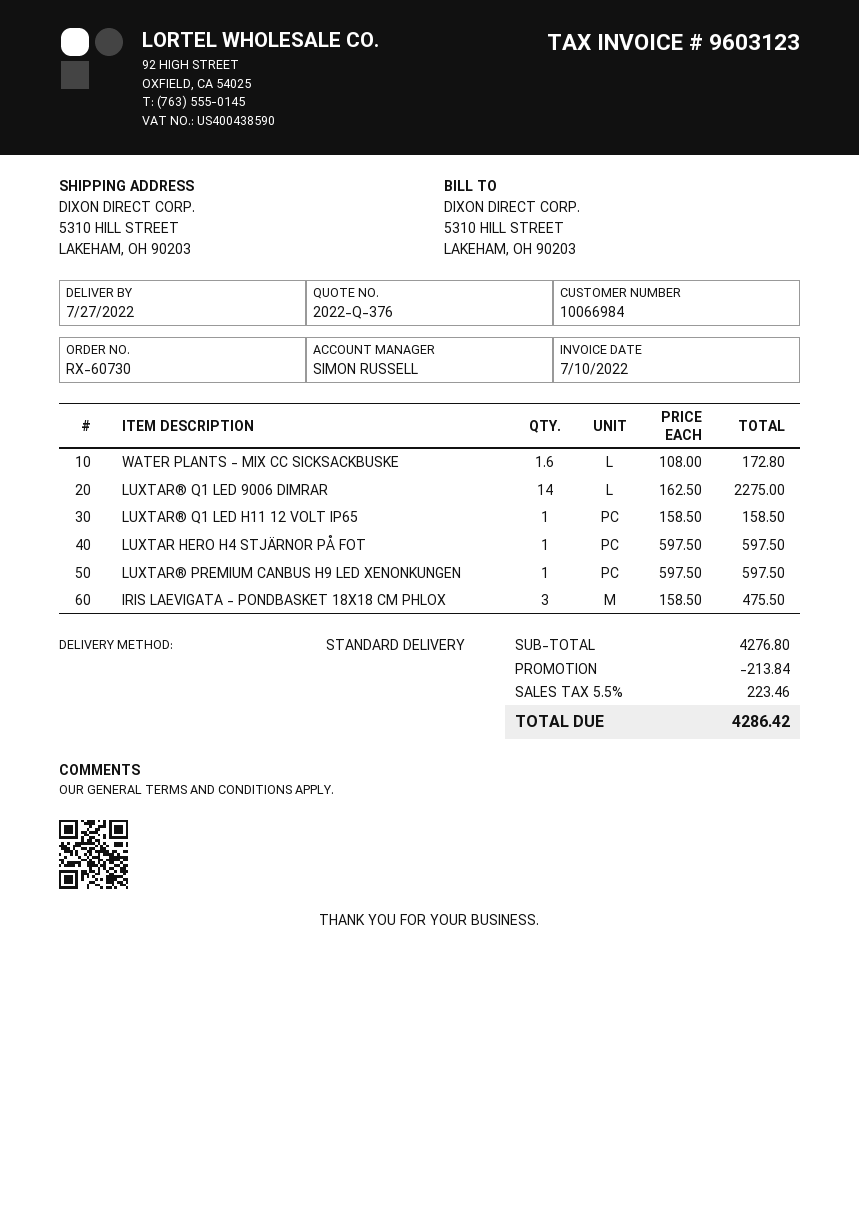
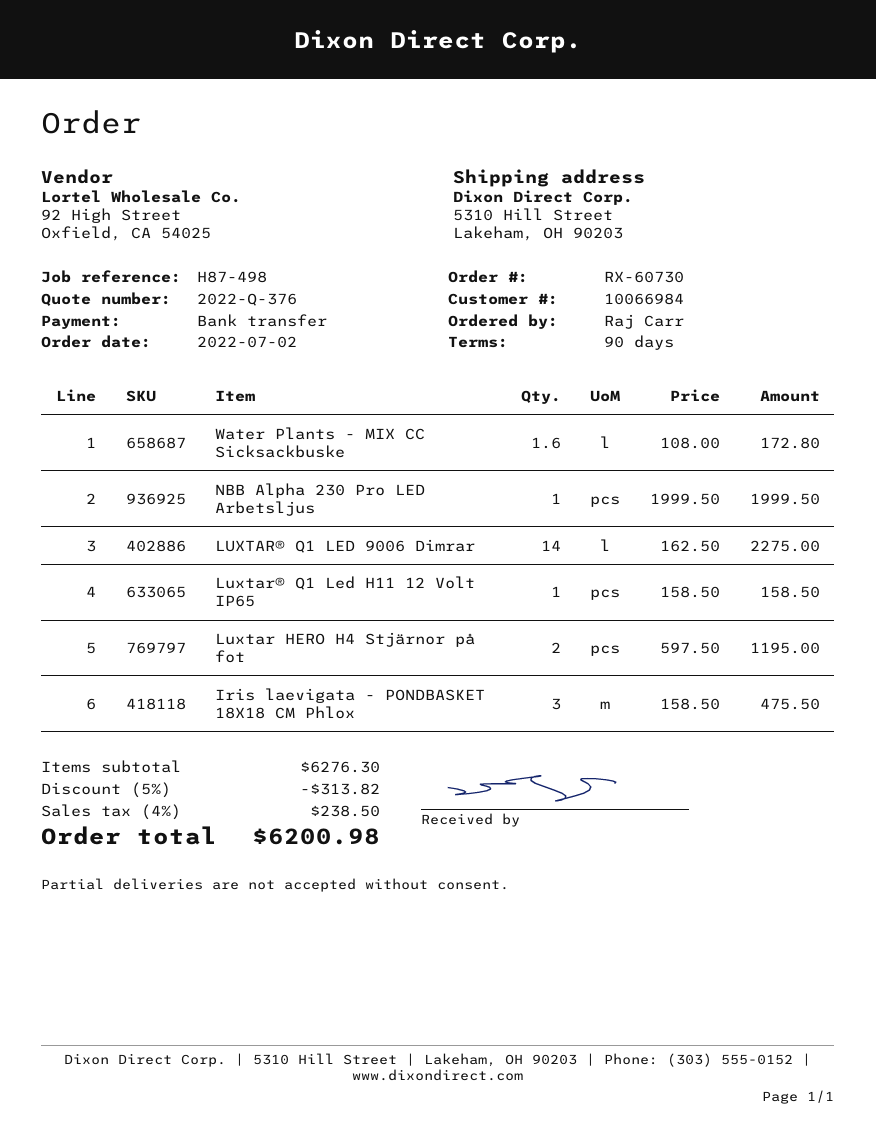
LUXTAR HERO H4 STJÄRNOR PÅ FOT: 1 x 597.50 = 597.50 -> 2 x 597.50 = 1195.00
LUXTAR® PREMIUM CANBUS H9 LED XENONKUNGEN: 1 x 597.50 = 597.50 -> none
NBB Alpha 230 Pro LED Arbetsljus: none -> 1 x 1999.50 = 1999.50
subtotal: 4276.80 -> 6276.30
discount: 213.84 -> 313.82
tax: 5.5% = 223.46 -> 4% = 238.50
total: 4286.42 -> 6200.98

